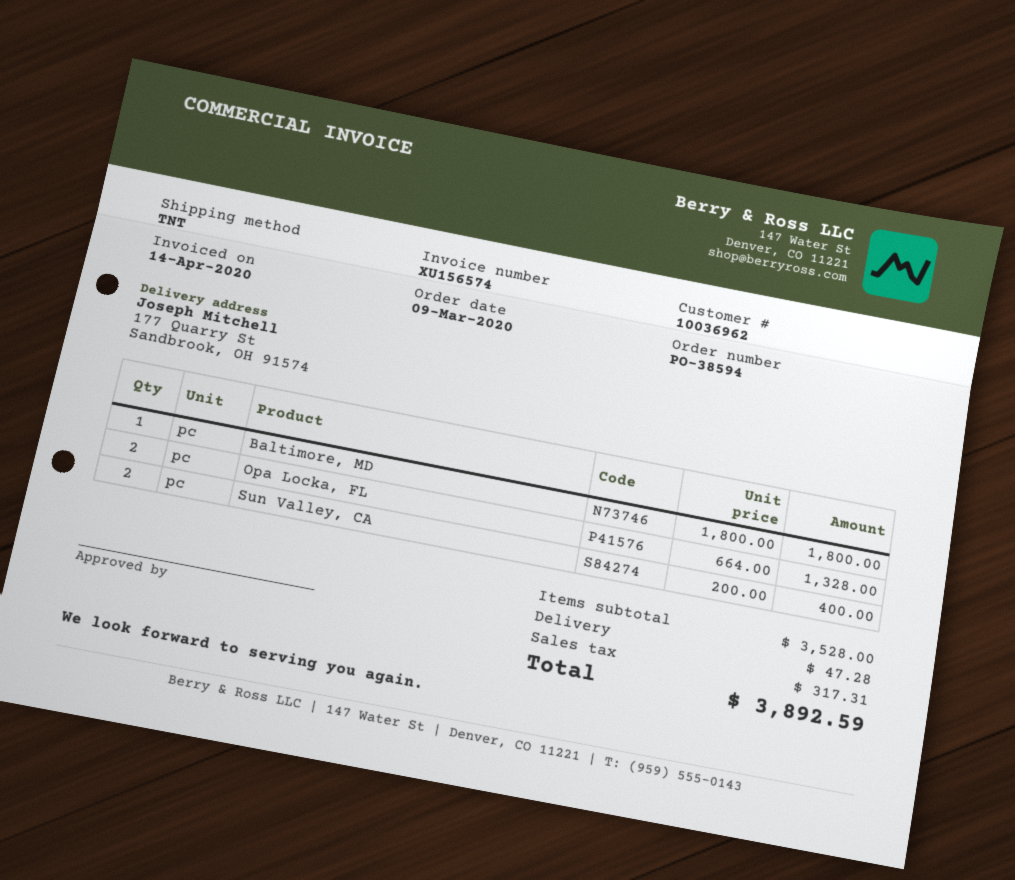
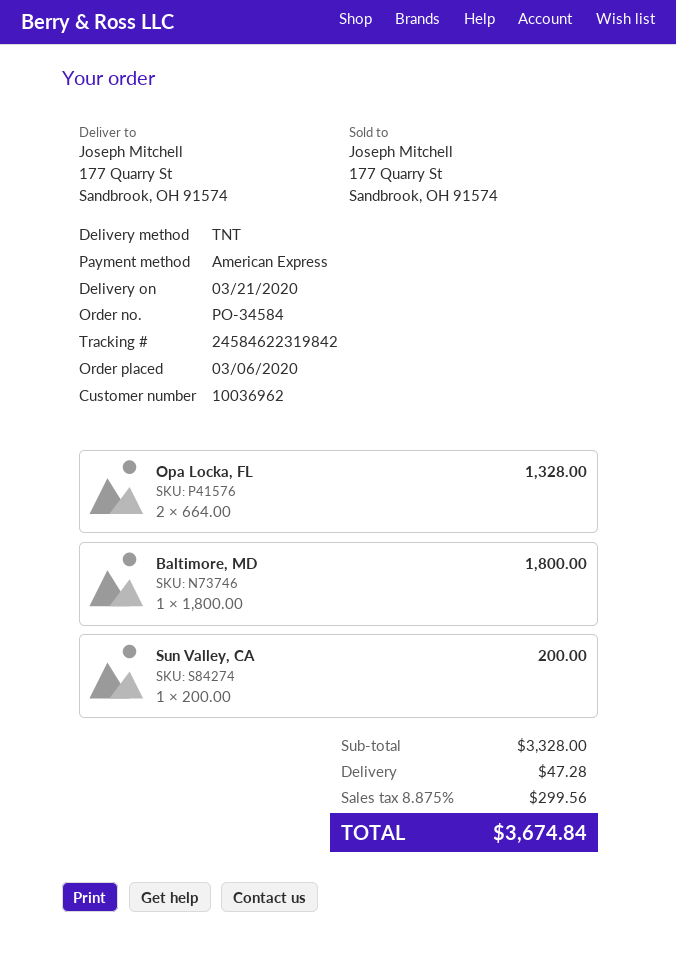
order number: PO-38594 -> PO-34584
order date: 2020-03-09 -> 2020-03-06
Sun Valley, CA: 2 x 200.00 = 400.00 -> 1 x 200.00 = 200.00
subtotal: 3528.00 -> 3328.00
tax: 317.31 -> 299.56
total: 3892.59 -> 3674.84

